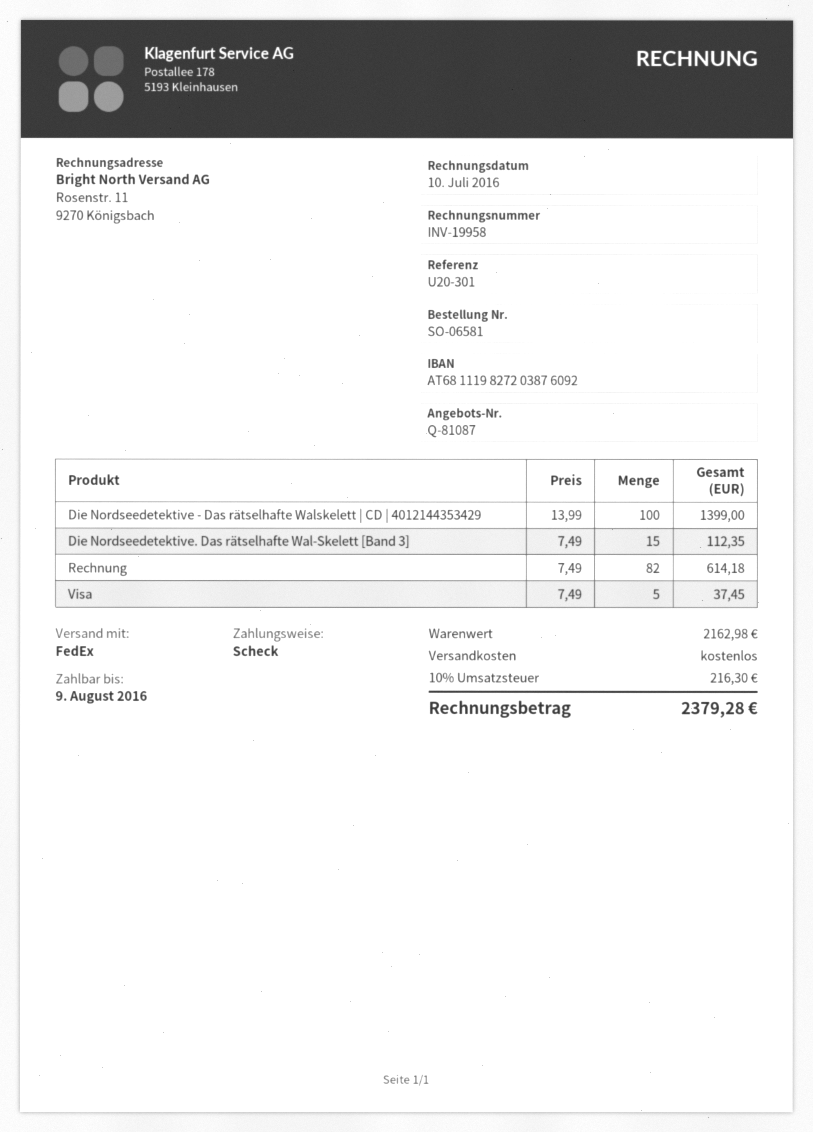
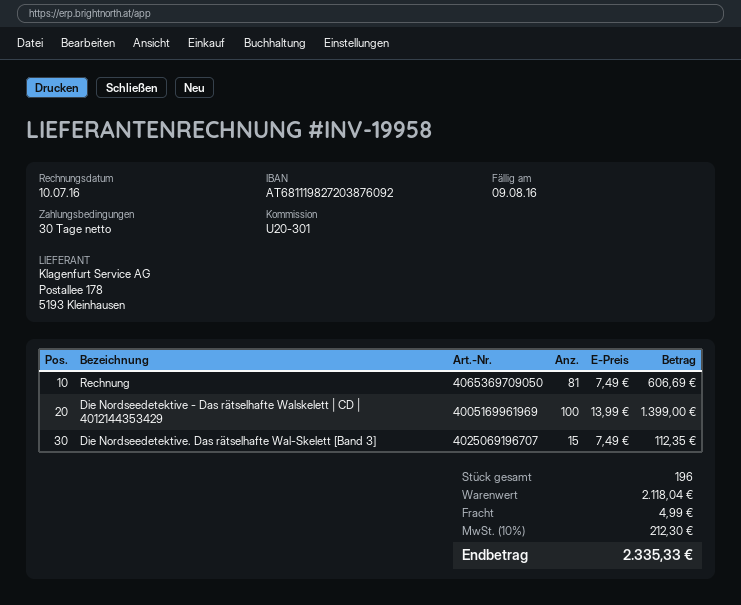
Rechnung: 82 x 7.49 = 614.18 -> 81 x 7.49 = 606.69
Visa: 5 x 7.49 = 37.45 -> none
subtotal: 2162.98 -> 2118.04
shipping: 0.00 -> 4.99
tax: 10% = 216.30 -> 10% = 212.30
total: 2379.28 -> 2335.33

